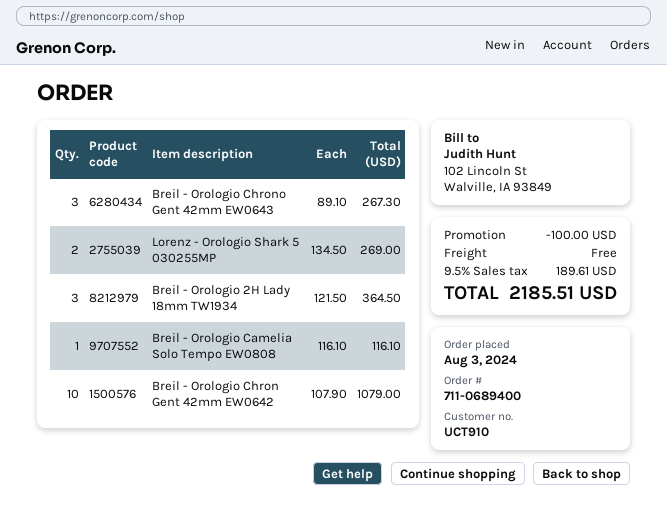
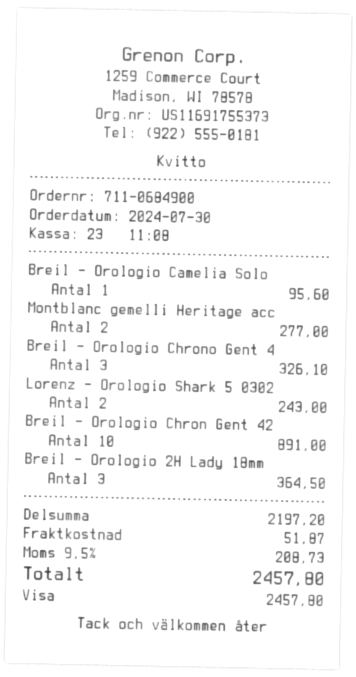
order number: 711-0689400 -> 711-0684900
order date: 2024-08-03 -> 2024-07-30
Breil - Orologio Chrono Gent 42mm EW0643: 3 for 267.30 -> 3 for 326.10
Lorenz - Orologio Shark 5 030255MP: 2 for 269.00 -> 2 for 243.00
Breil - Orologio Camelia Solo Tempo EW0808: 1 for 116.10 -> 1 for 95.60
Breil - Orologio Chron Gent 42mm EW0642: 10 for 1079.00 -> 10 for 891.00
Montblanc gemelli Heritage acc: none -> 2 for 277.00
discount: 100.00 -> none
shipping: 0.00 -> 51.87
tax: 9.5% = 189.61 -> 9.5% = 208.73
total: 2185.51 -> 2457.80

